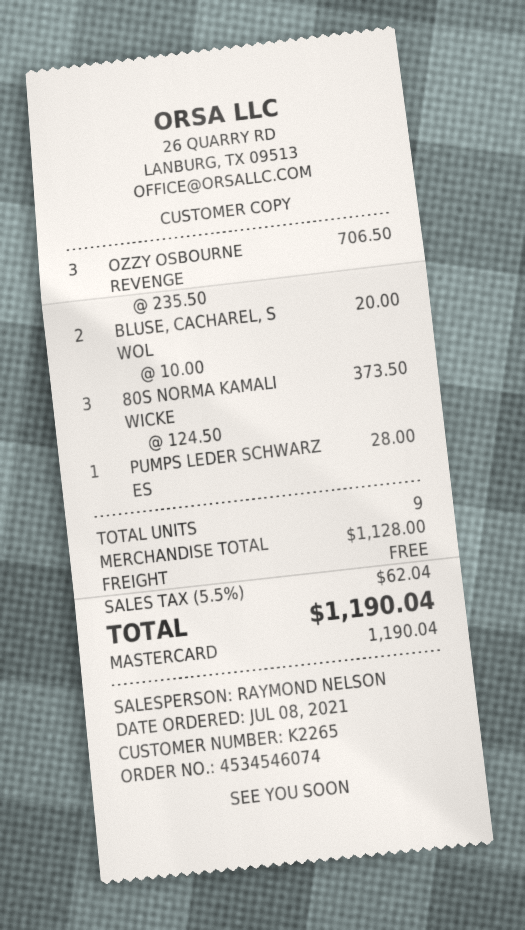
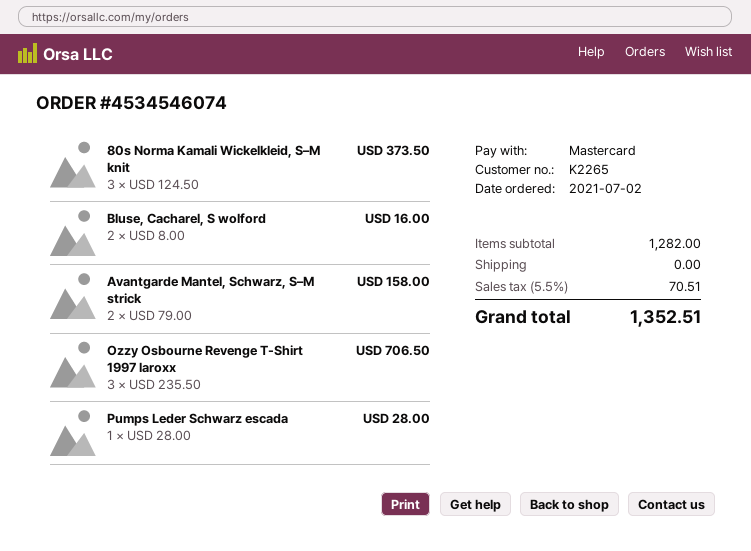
order date: 2021-07-08 -> 2021-07-02
BLUSE, CACHAREL, S WOL: 2 x 10.00 = 20.00 -> 2 x 8.00 = 16.00
Avantgarde Mantel, Schwarz, S–M strick: none -> 2 x 79.00 = 158.00
subtotal: 1128.00 -> 1282.00
tax: 5.5% = 62.04 -> 5.5% = 70.51
total: 1190.04 -> 1352.51

